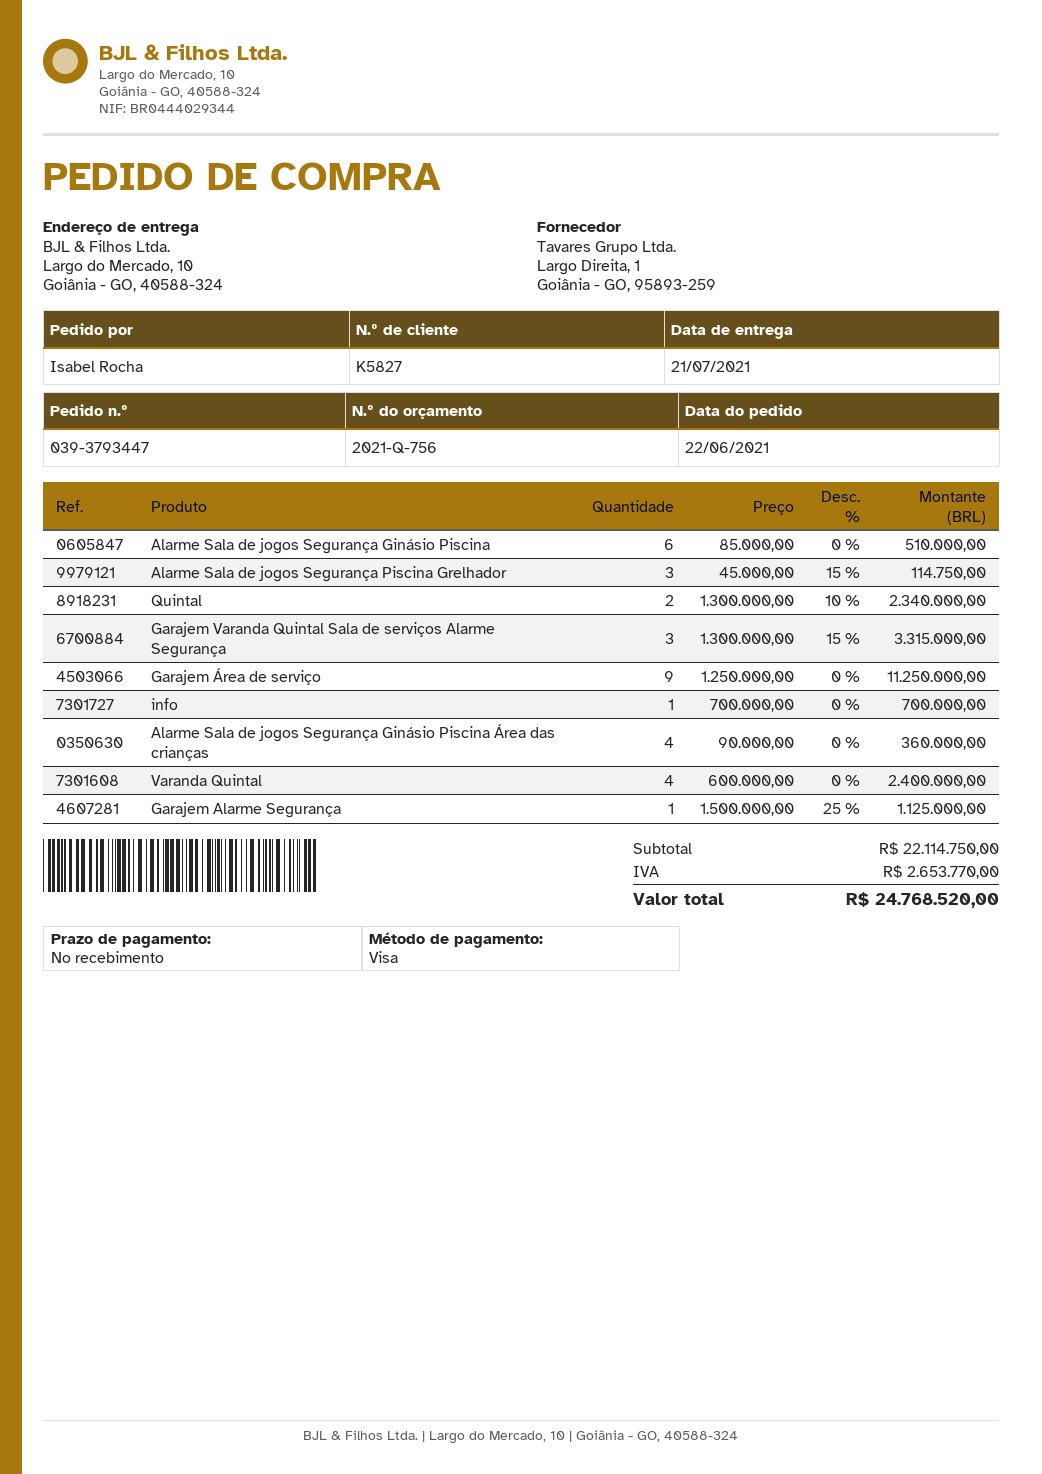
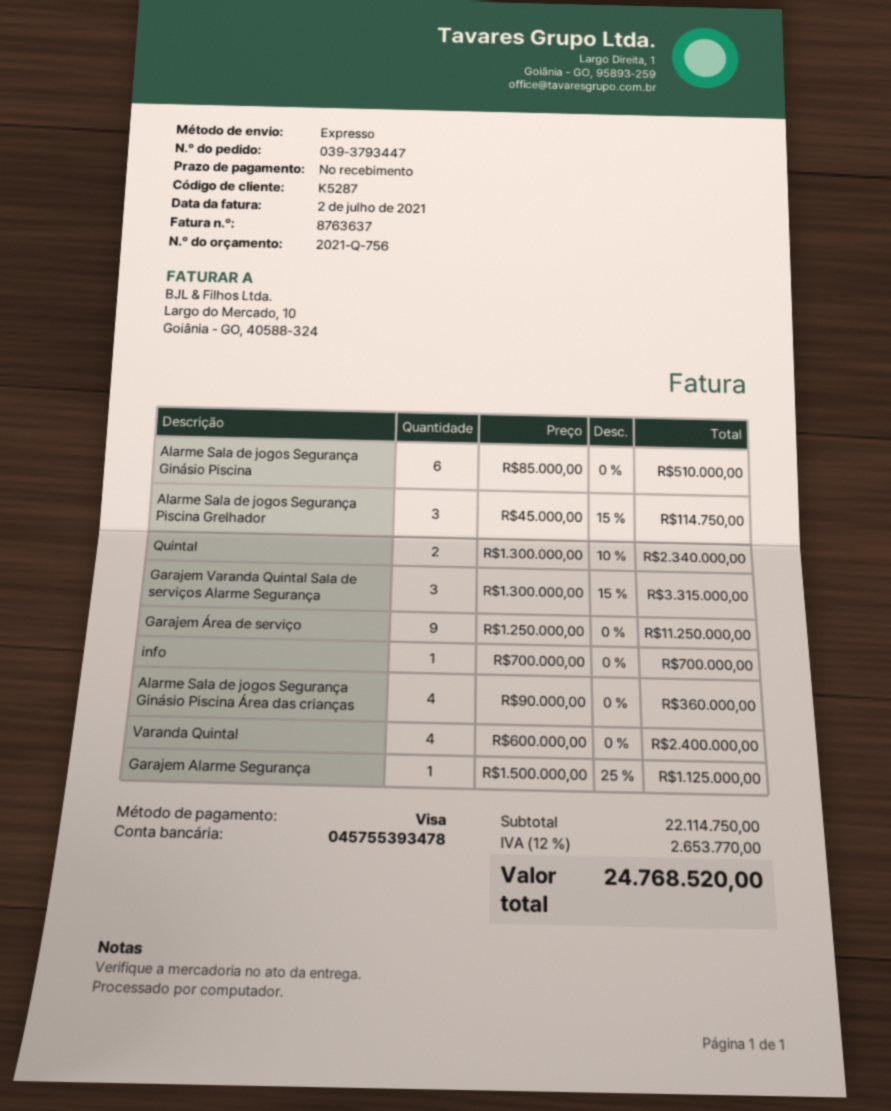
customer number: K5827 -> K5287

